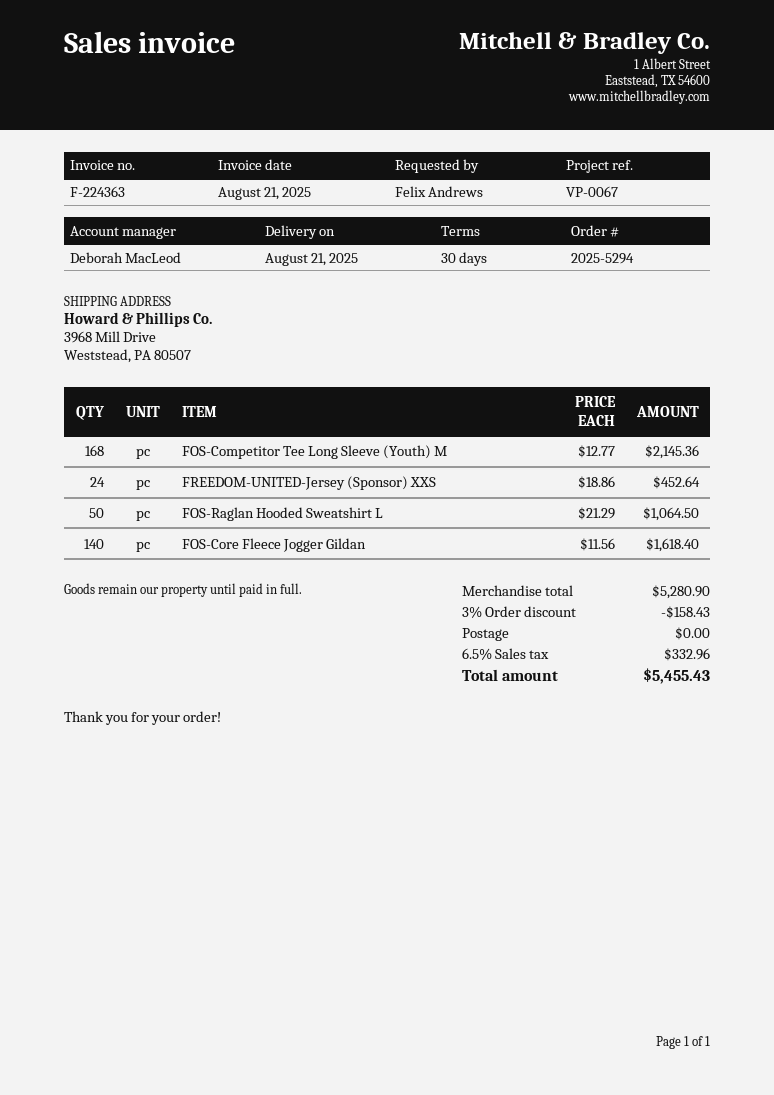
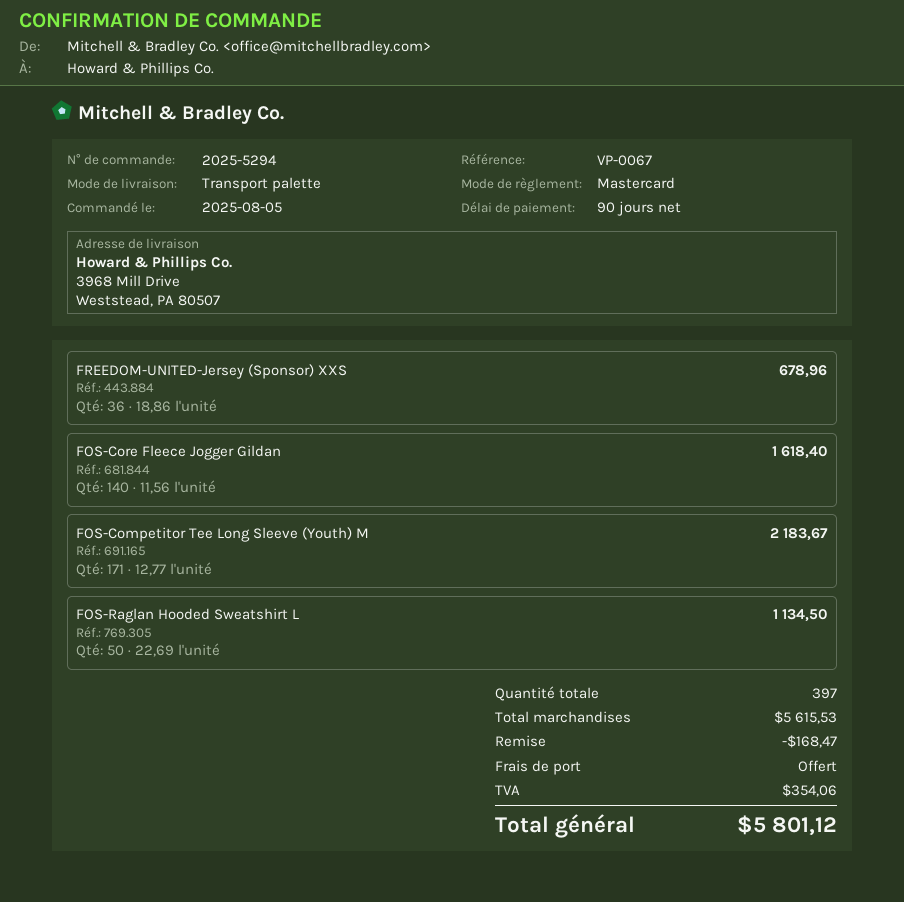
payment terms: 30 days -> 90 days
FOS-Competitor Tee Long Sleeve (Youth) M: 168 x 12.77 = 2145.36 -> 171 x 12.77 = 2183.67
FREEDOM-UNITED-Jersey (Sponsor) XXS: 24 x 18.86 = 452.64 -> 36 x 18.86 = 678.96
FOS-Raglan Hooded Sweatshirt L: 50 x 21.29 = 1064.50 -> 50 x 22.69 = 1134.50
subtotal: 5280.90 -> 5615.53
discount: 158.43 -> 168.47
tax: 332.96 -> 354.06
total: 5455.43 -> 5801.12

